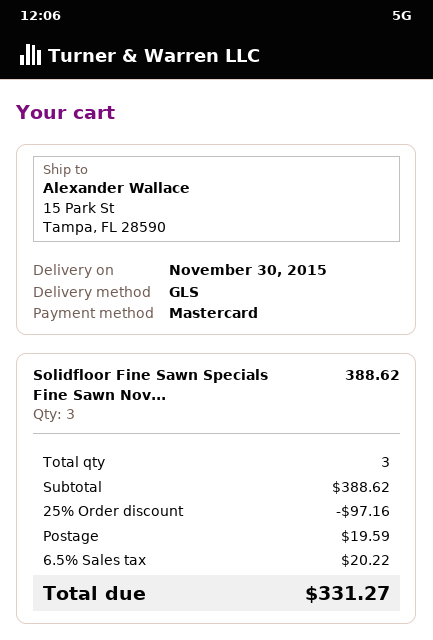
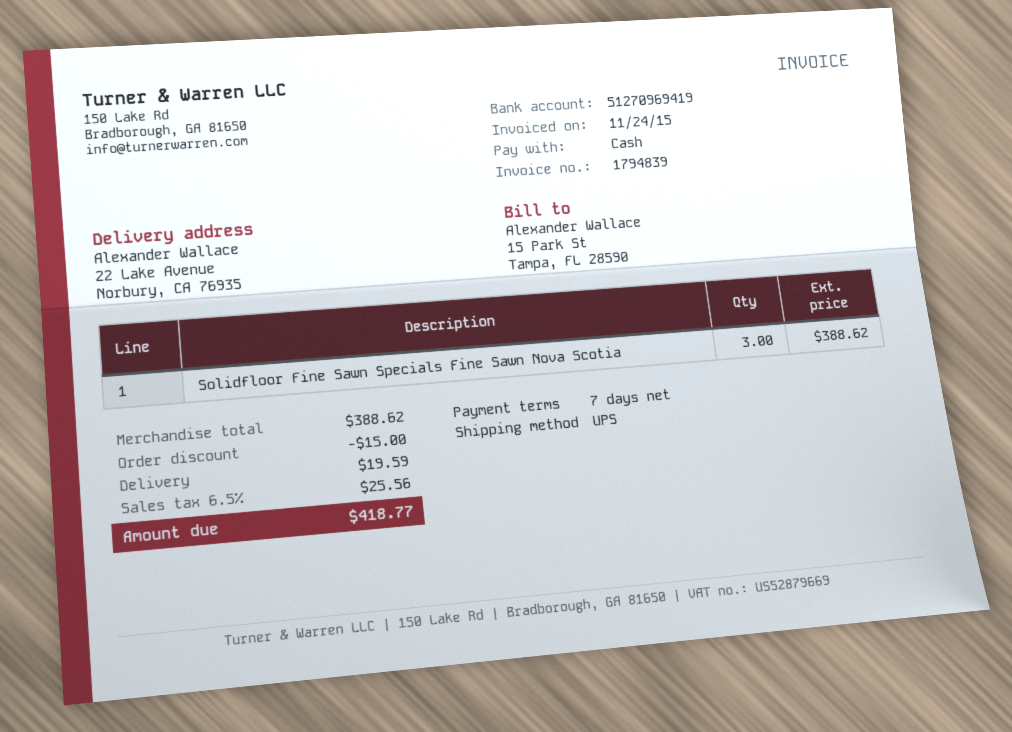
payment method: Mastercard -> cash
shipping method: GLS -> UPS
ship to: 15 Park St, Tampa, FL 28590 -> 22 Lake Avenue, Norbury, CA 76935
discount: 97.16 -> 15.00
tax: 6.5% = 20.22 -> 6.5% = 25.56
total: 331.27 -> 418.77

